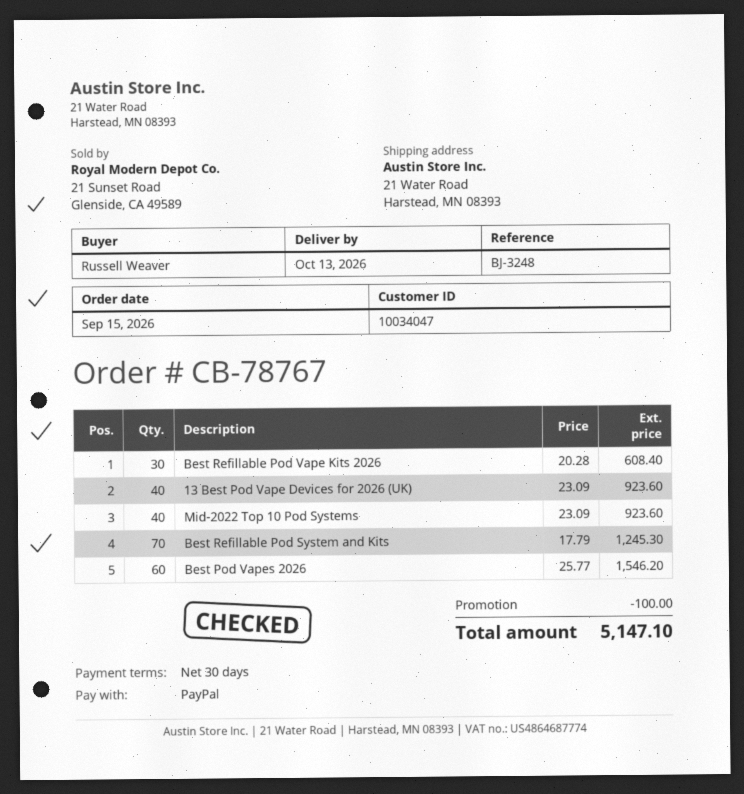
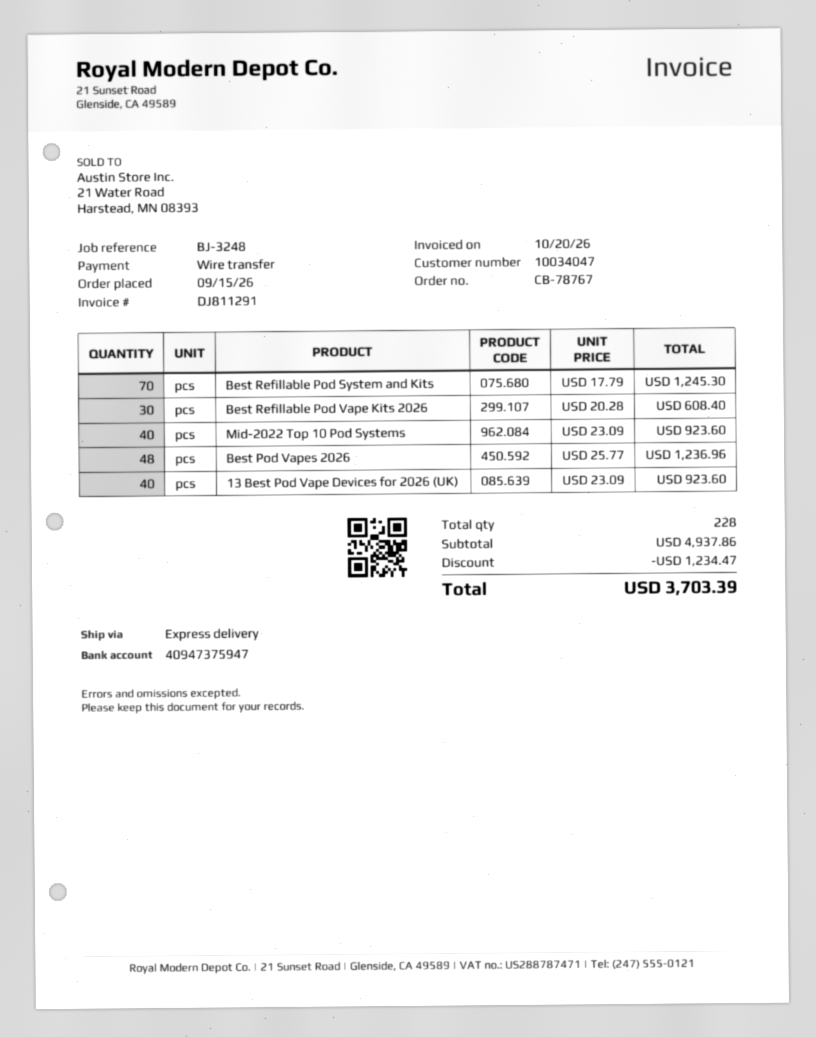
payment method: PayPal -> bank transfer
Best Pod Vapes 2026: 60 x 25.77 = 1546.20 -> 48 x 25.77 = 1236.96
discount: 100.00 -> 1234.47
total: 5147.10 -> 3703.39

